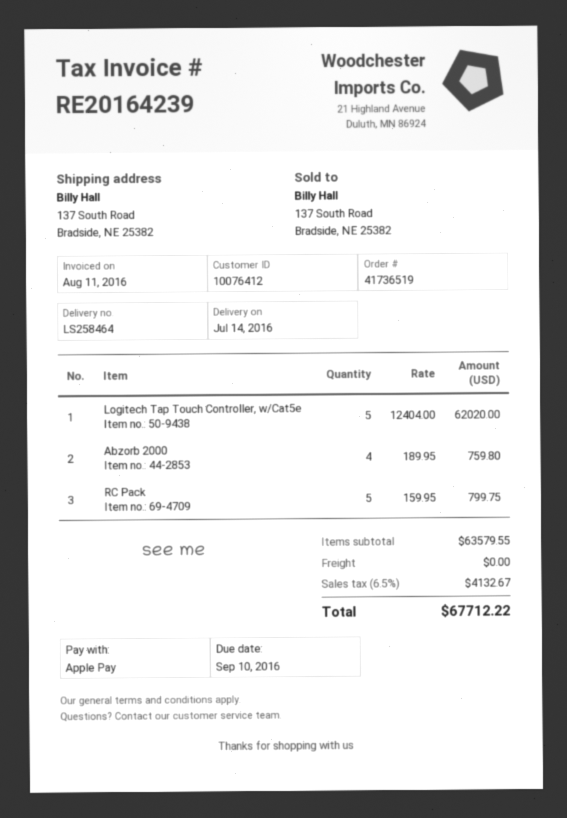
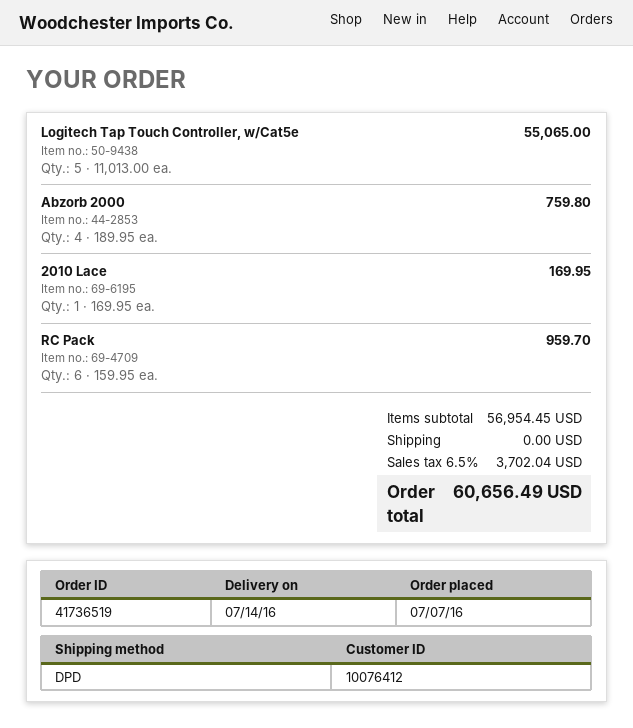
Logitech Tap Touch Controller, w/Cat5e: 5 x 12404.00 = 62020.00 -> 5 x 11013.00 = 55065.00
RC Pack: 5 x 159.95 = 799.75 -> 6 x 159.95 = 959.70
2010 Lace: none -> 1 x 169.95 = 169.95
subtotal: 63579.55 -> 56954.45
tax: 6.5% = 4132.67 -> 6.5% = 3702.04
total: 67712.22 -> 60656.49

